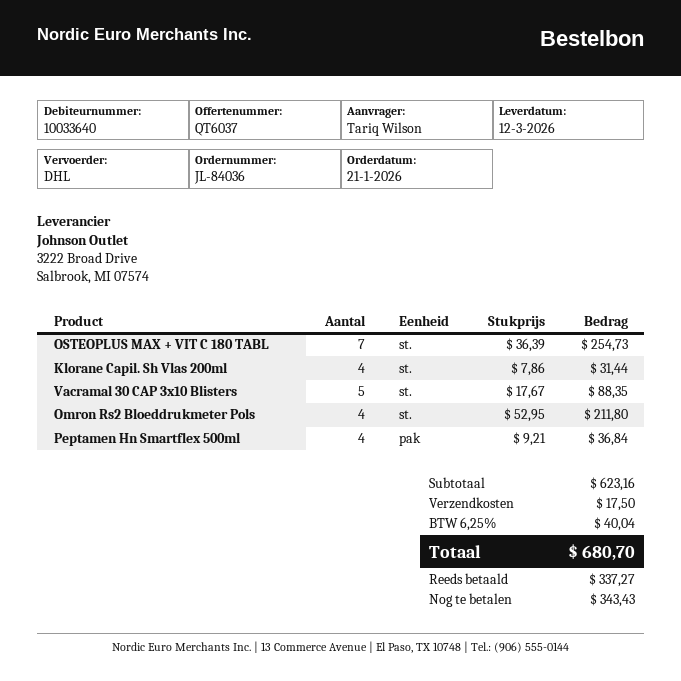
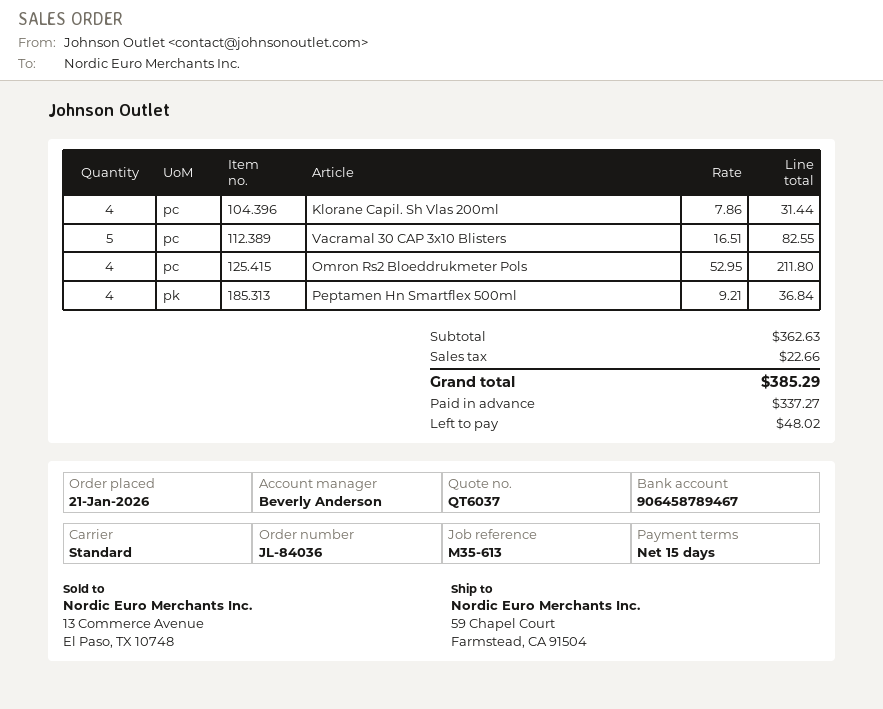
shipping method: DHL -> standard
OSTEOPLUS MAX + VIT C 180 TABL: 7 x 36.39 = 254.73 -> none
Vacramal 30 CAP 3x10 Blisters: 5 x 17.67 = 88.35 -> 5 x 16.51 = 82.55
subtotal: 623.16 -> 362.63
shipping: 17.50 -> none
tax: 40.04 -> 22.66
total: 680.70 -> 385.29
balance: 343.43 -> 48.02

